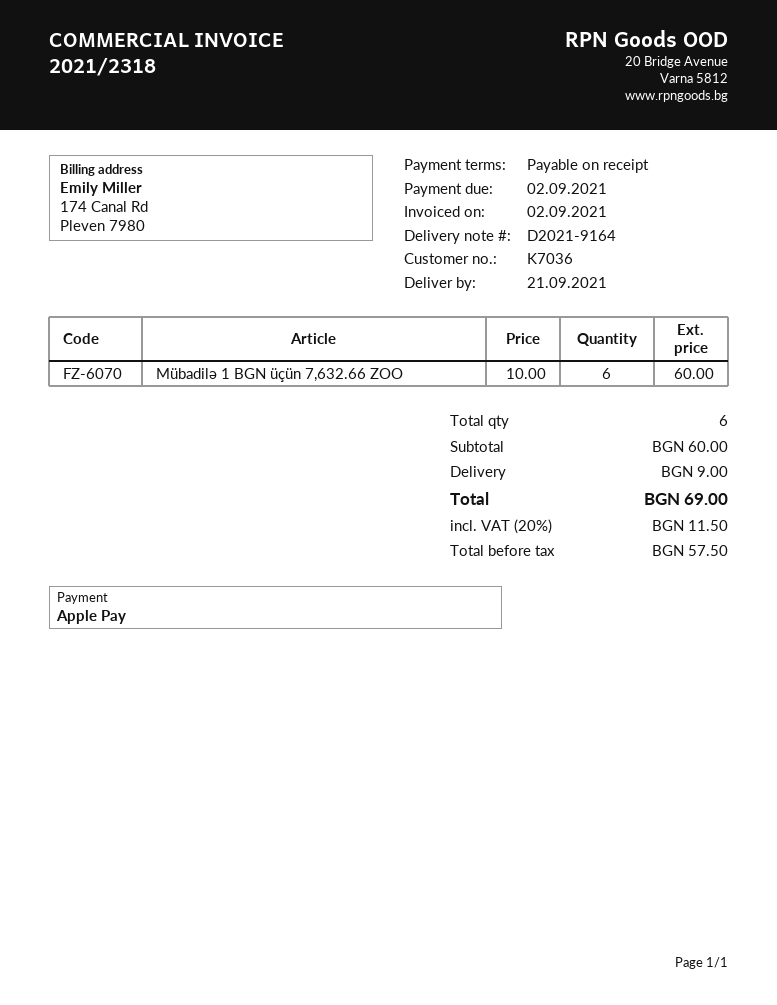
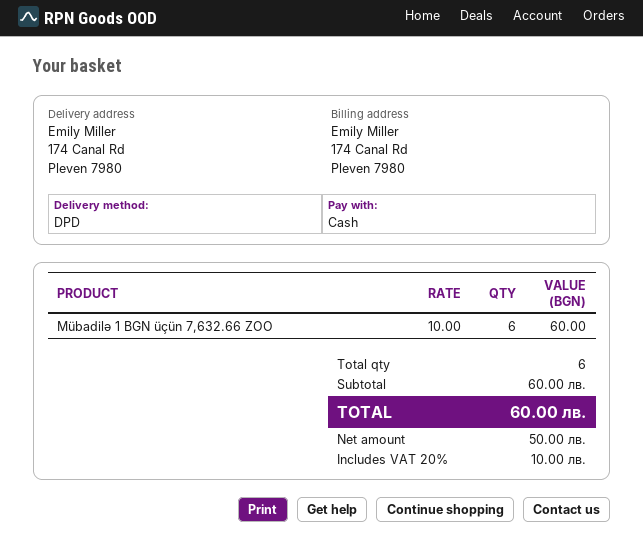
payment method: Apple Pay -> cash
shipping: 9.00 -> none
net: 57.50 -> 50.00
tax: 20% = 11.50 -> 20% = 10.00
total: 69.00 -> 60.00

